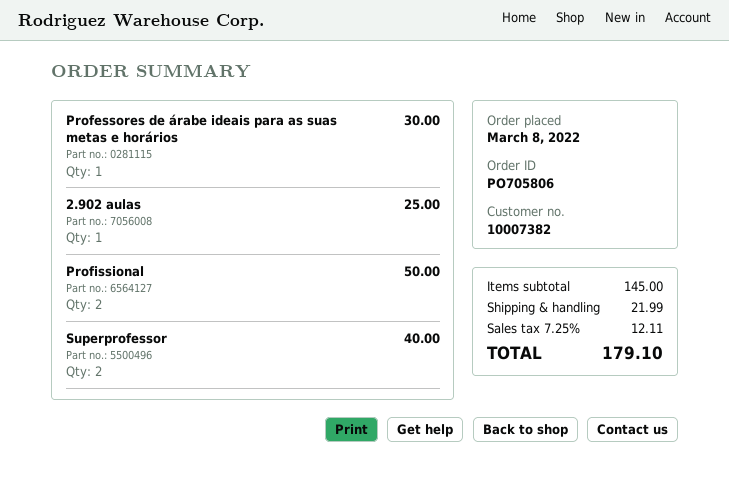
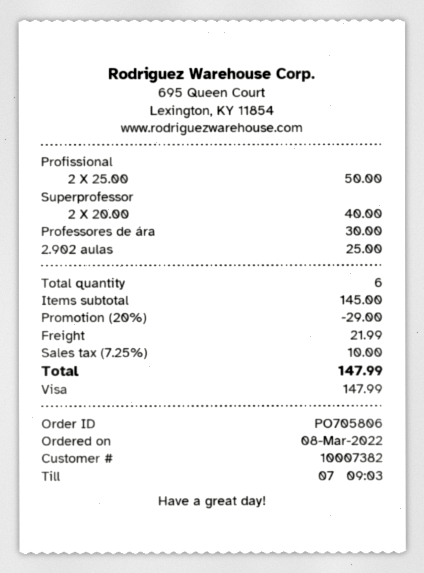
discount: none -> 20% = 29.00
tax: 7.25% = 12.11 -> 7.25% = 10.00
total: 179.10 -> 147.99

